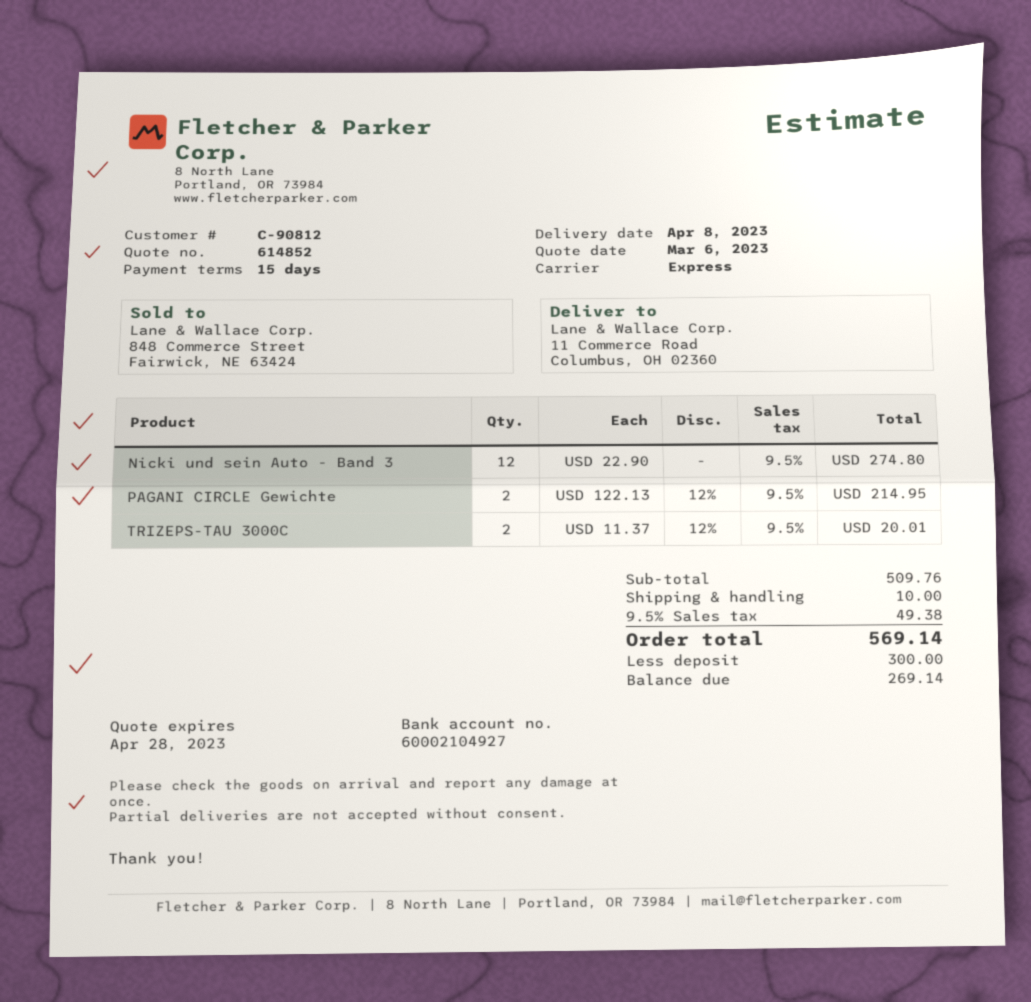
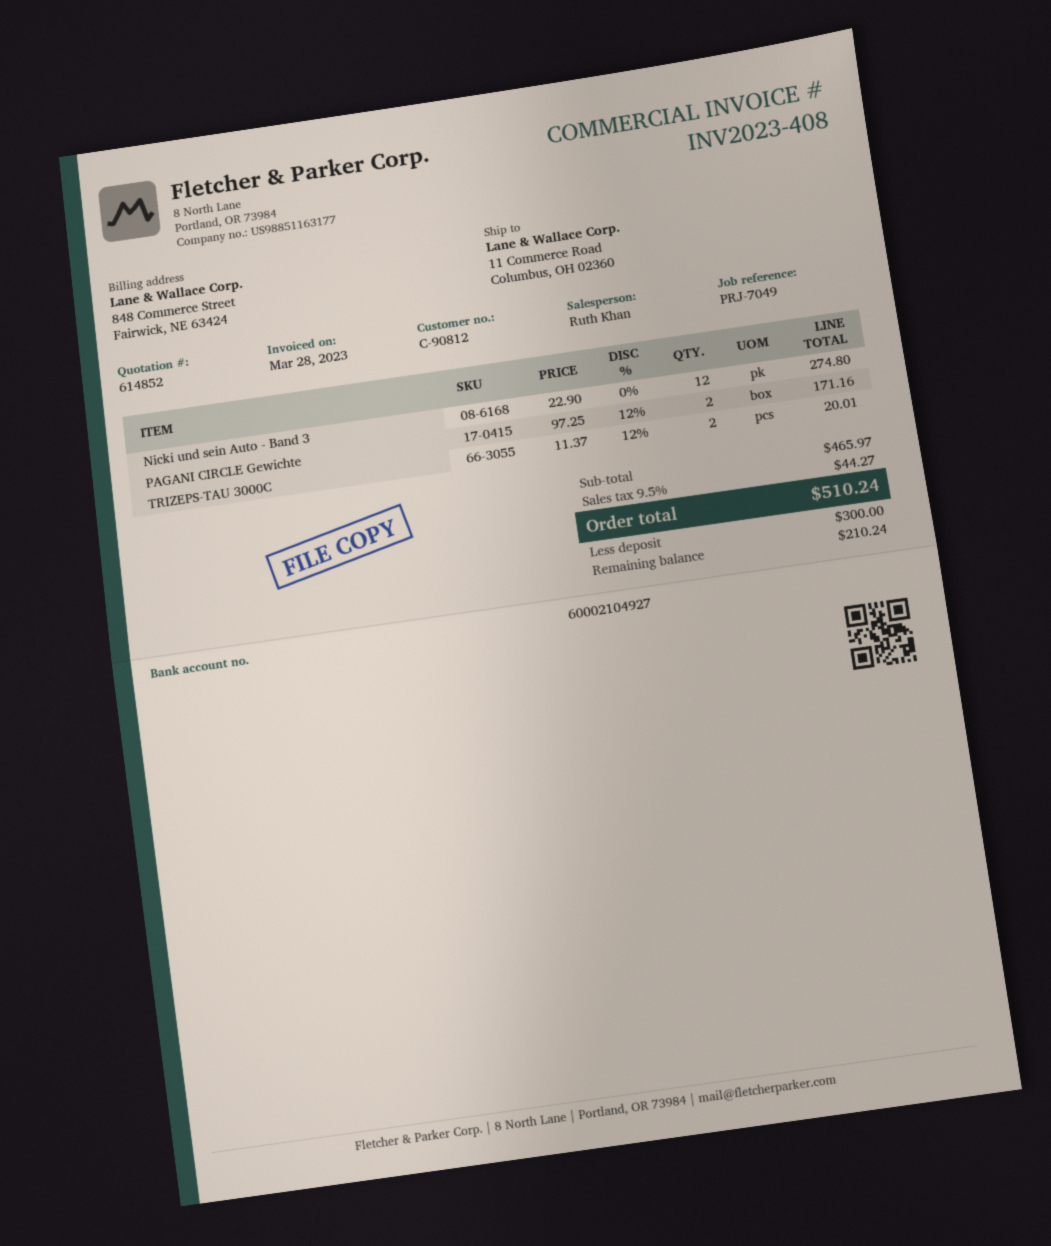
PAGANI CIRCLE Gewichte: 2 x 122.13 - 12% = 214.95 -> 2 x 97.25 - 12% = 171.16
subtotal: 509.76 -> 465.97
shipping: 10.00 -> none
tax: 9.5% = 49.38 -> 9.5% = 44.27
total: 569.14 -> 510.24
balance: 269.14 -> 210.24

